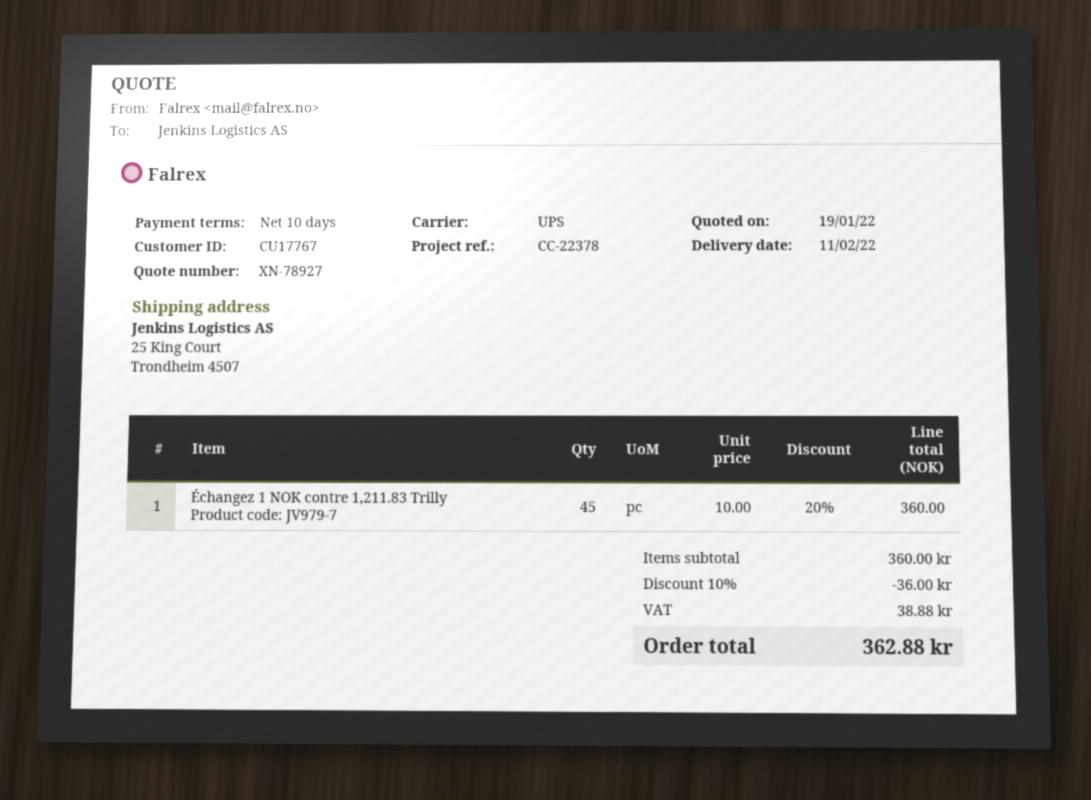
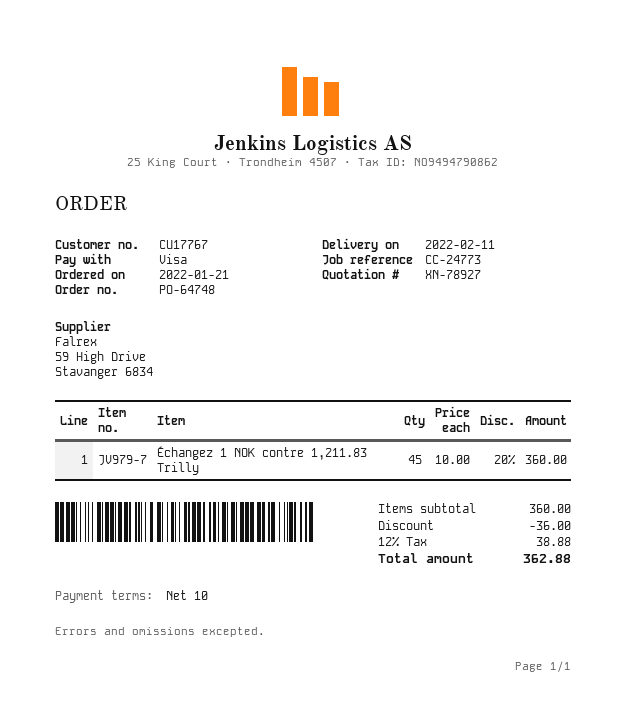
reference: CC-22378 -> CC-24773

